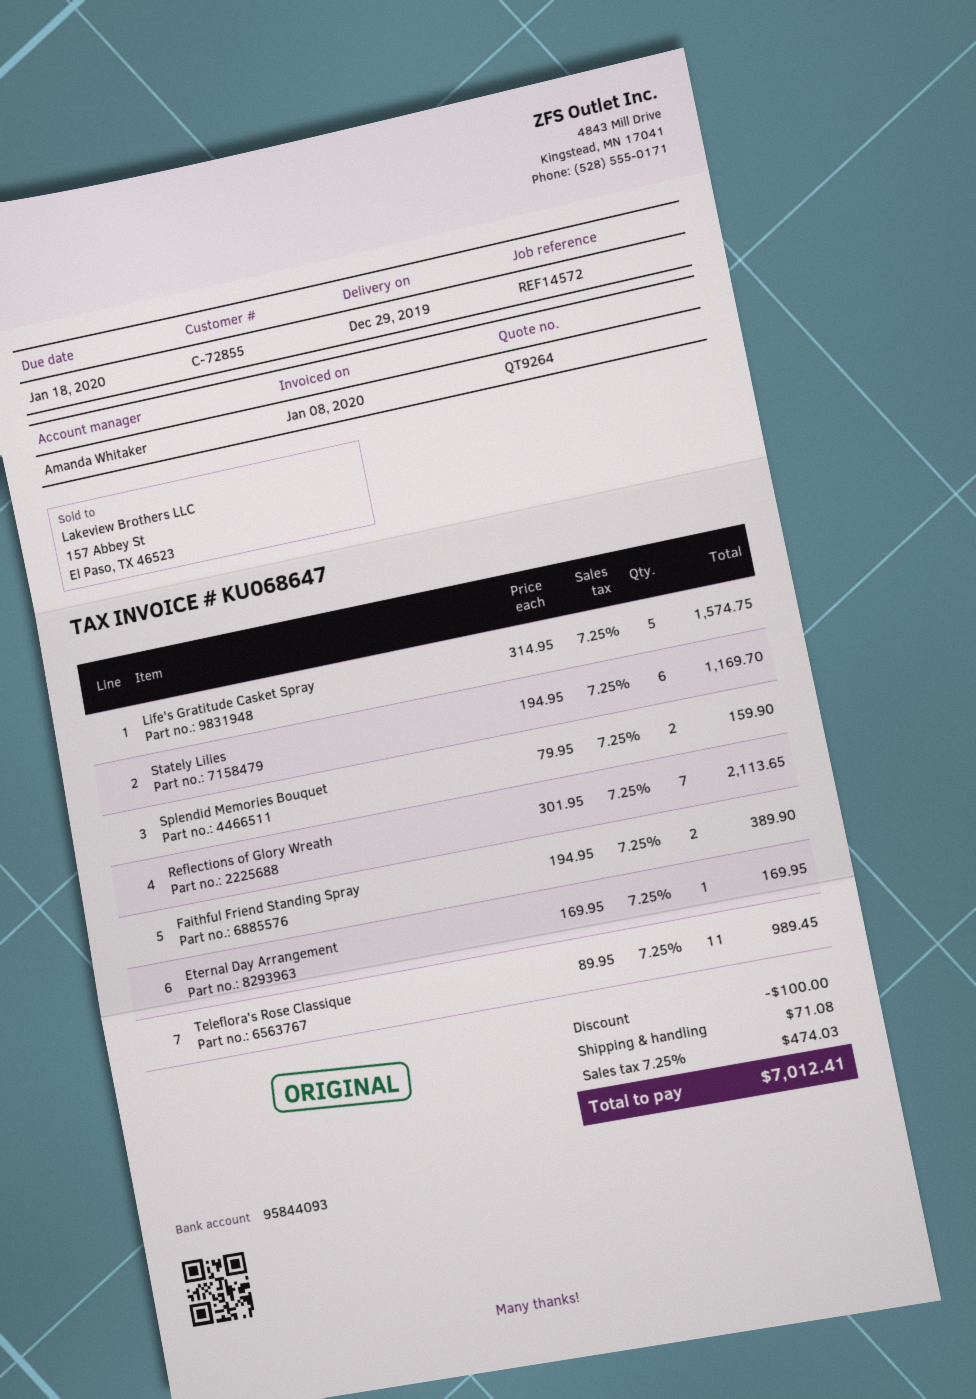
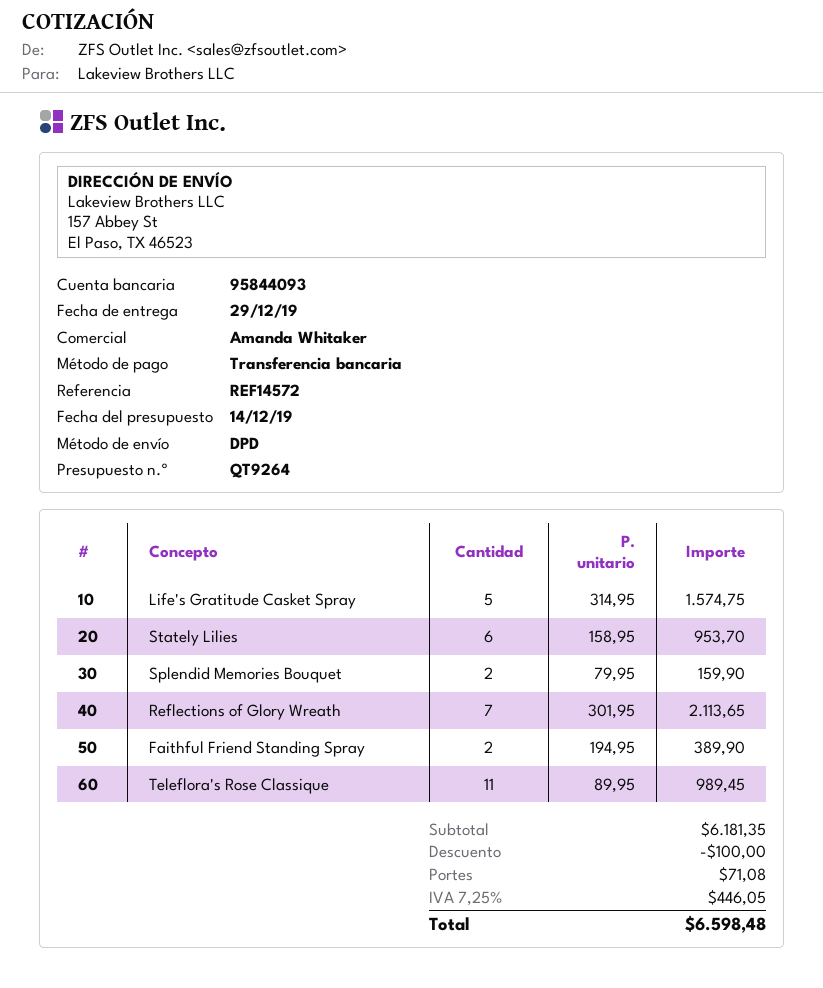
Stately Lilies: 6 x 194.95 = 1169.70 -> 6 x 158.95 = 953.70
Eternal Day Arrangement: 1 x 169.95 = 169.95 -> none
tax: 7.25% = 474.03 -> 7.25% = 446.05
total: 7012.41 -> 6598.48

